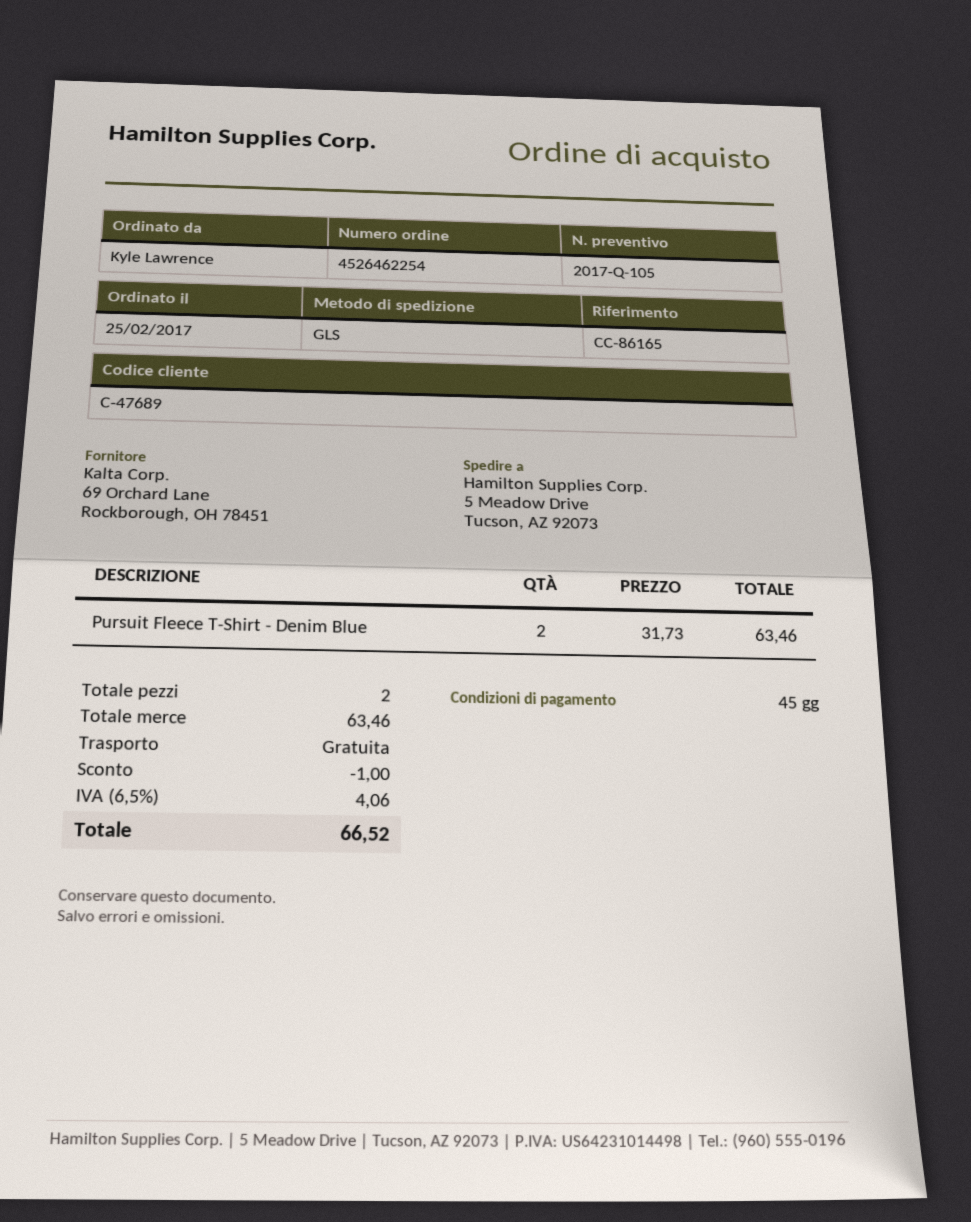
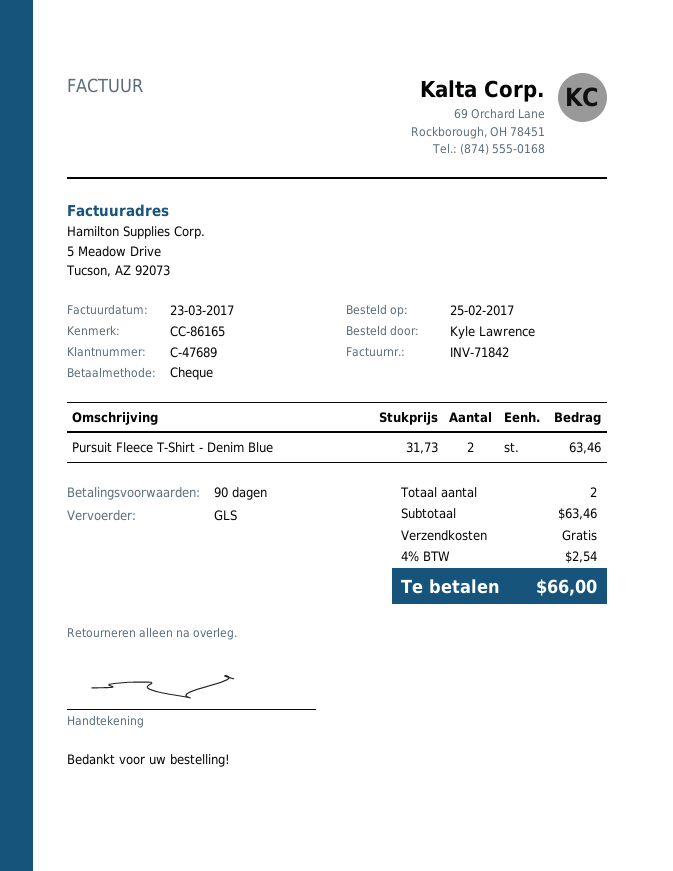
payment terms: 45 days -> 90 days
discount: 1.00 -> none
tax: 6.5% = 4.06 -> 4% = 2.54
total: 66.52 -> 66.00

